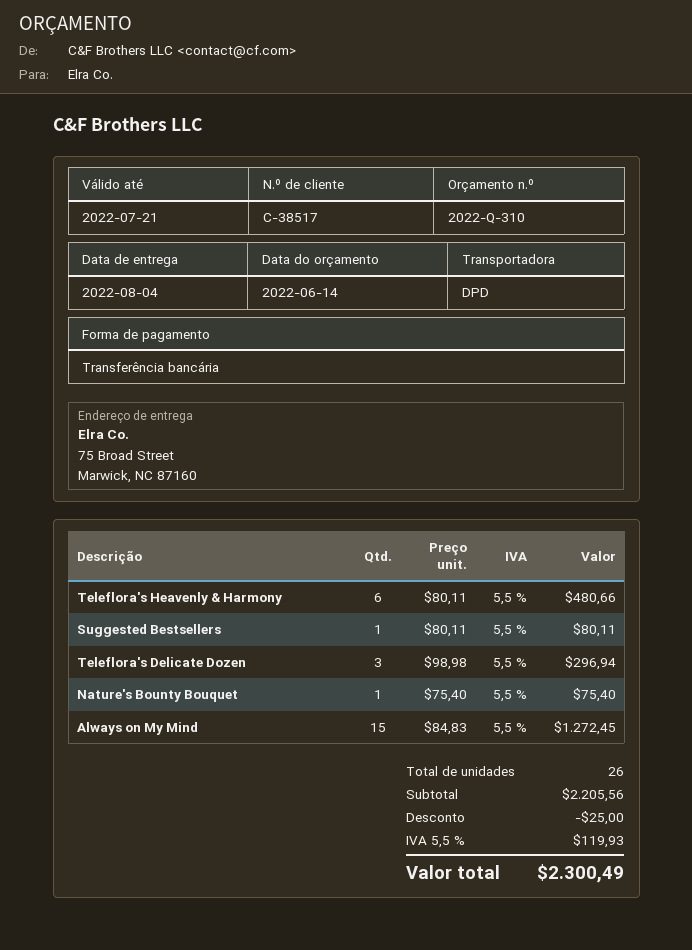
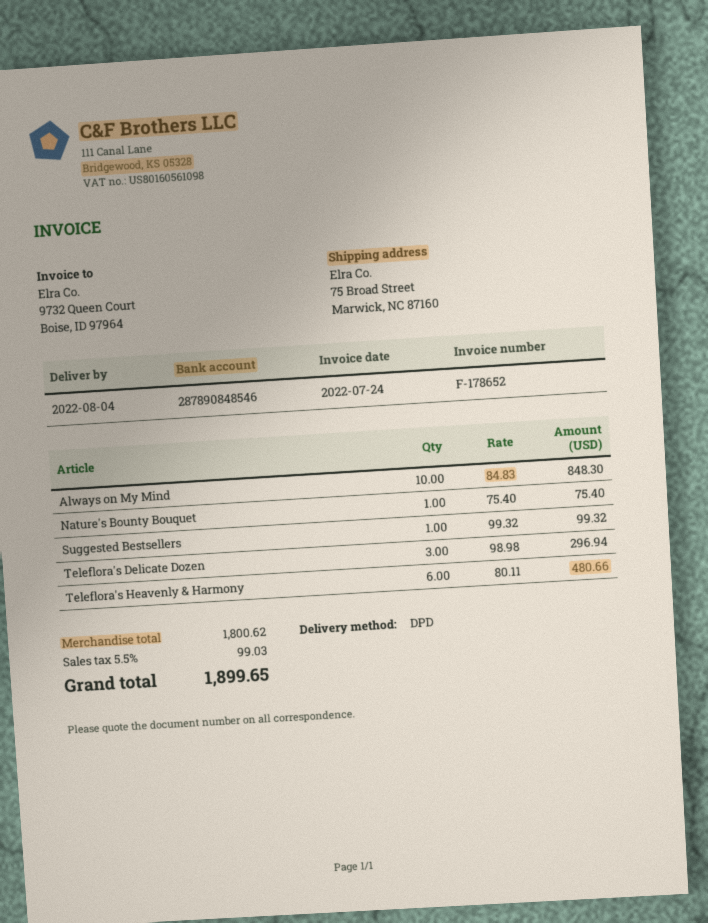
Suggested Bestsellers: 1 x 80.11 = 80.11 -> 1 x 99.32 = 99.32
Always on My Mind: 15 x 84.83 = 1272.45 -> 10 x 84.83 = 848.30
subtotal: 2205.56 -> 1800.62
discount: 25.00 -> none
tax: 5.5% = 119.93 -> 5.5% = 99.03
total: 2300.49 -> 1899.65

